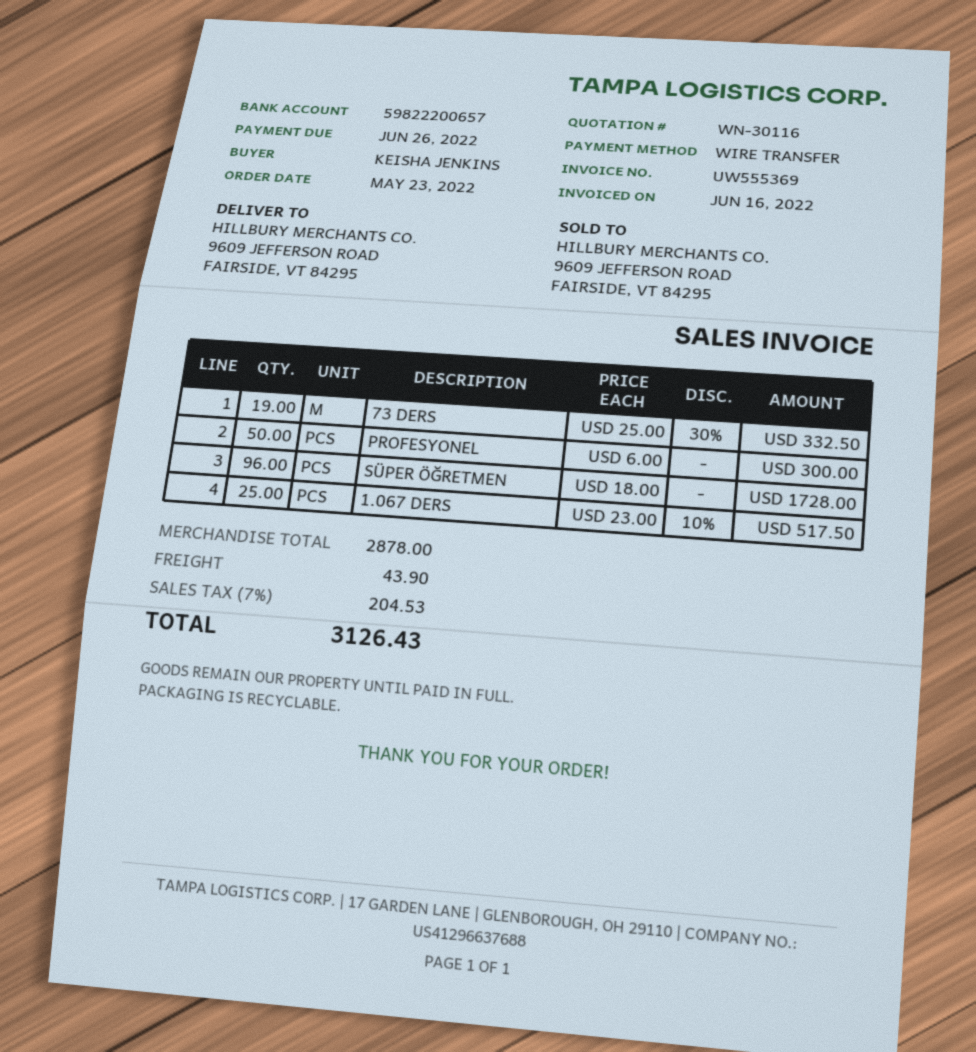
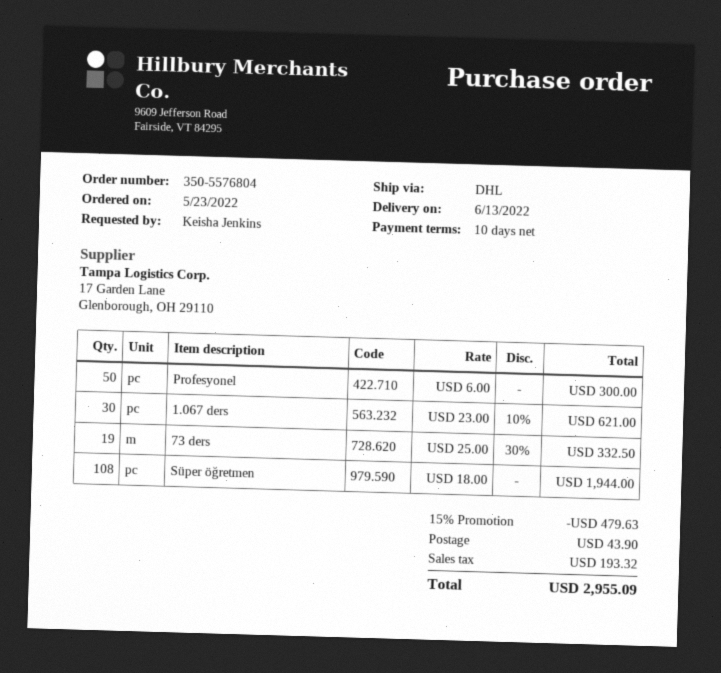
SÜPER ÖĞRETMEN: 96 x 18.00 = 1728.00 -> 108 x 18.00 = 1944.00
1.067 DERS: 25 x 23.00 - 10% = 517.50 -> 30 x 23.00 - 10% = 621.00
discount: none -> 15% = 479.63
tax: 204.53 -> 193.32
total: 3126.43 -> 2955.09

